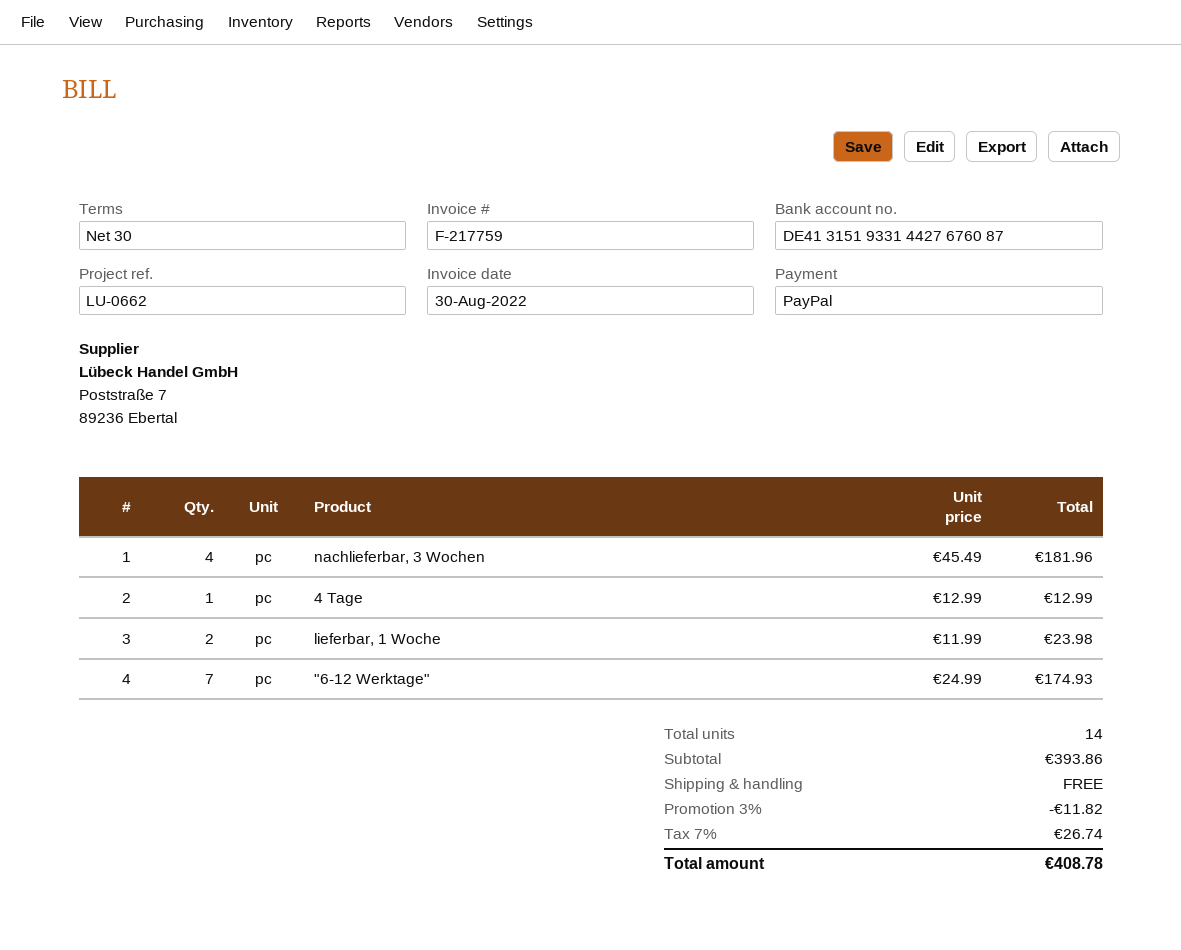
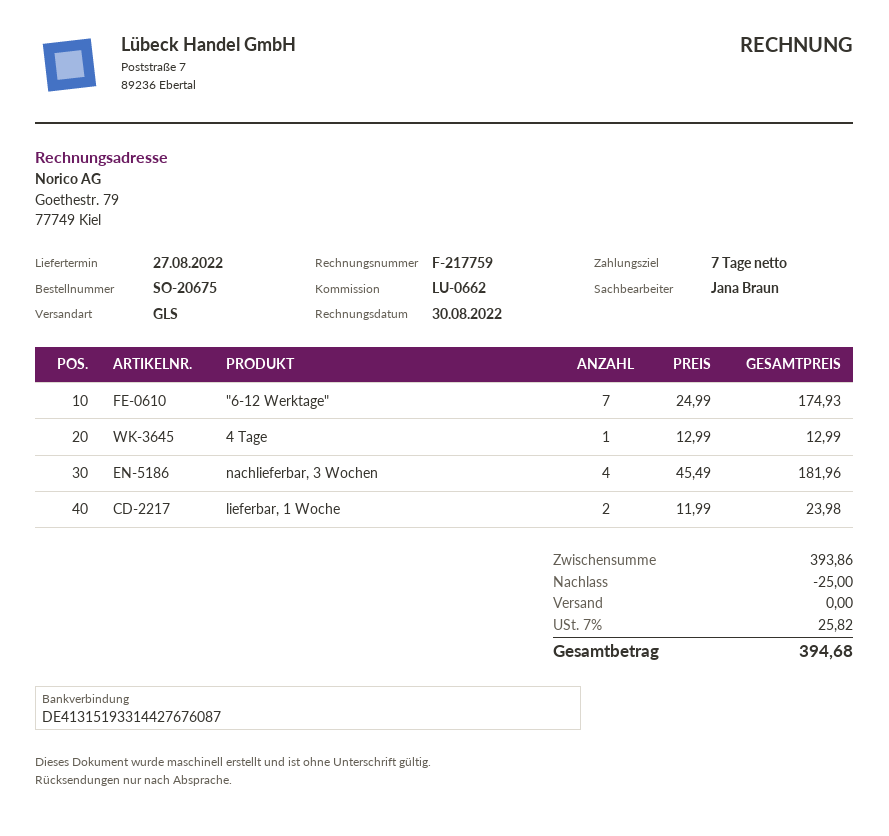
payment terms: 30 days -> 7 days
discount: 11.82 -> 25.00
tax: 7% = 26.74 -> 7% = 25.82
total: 408.78 -> 394.68

